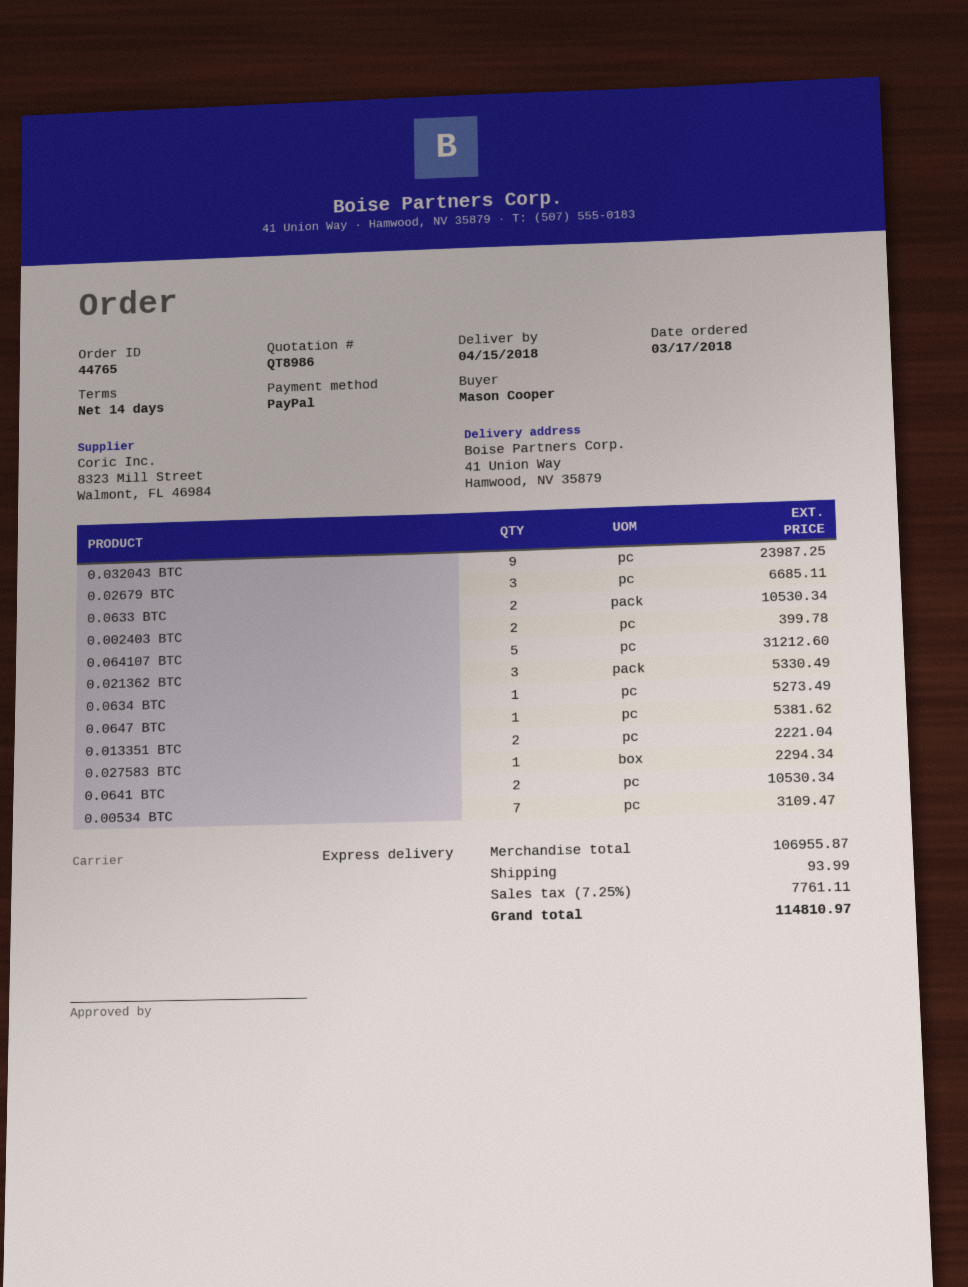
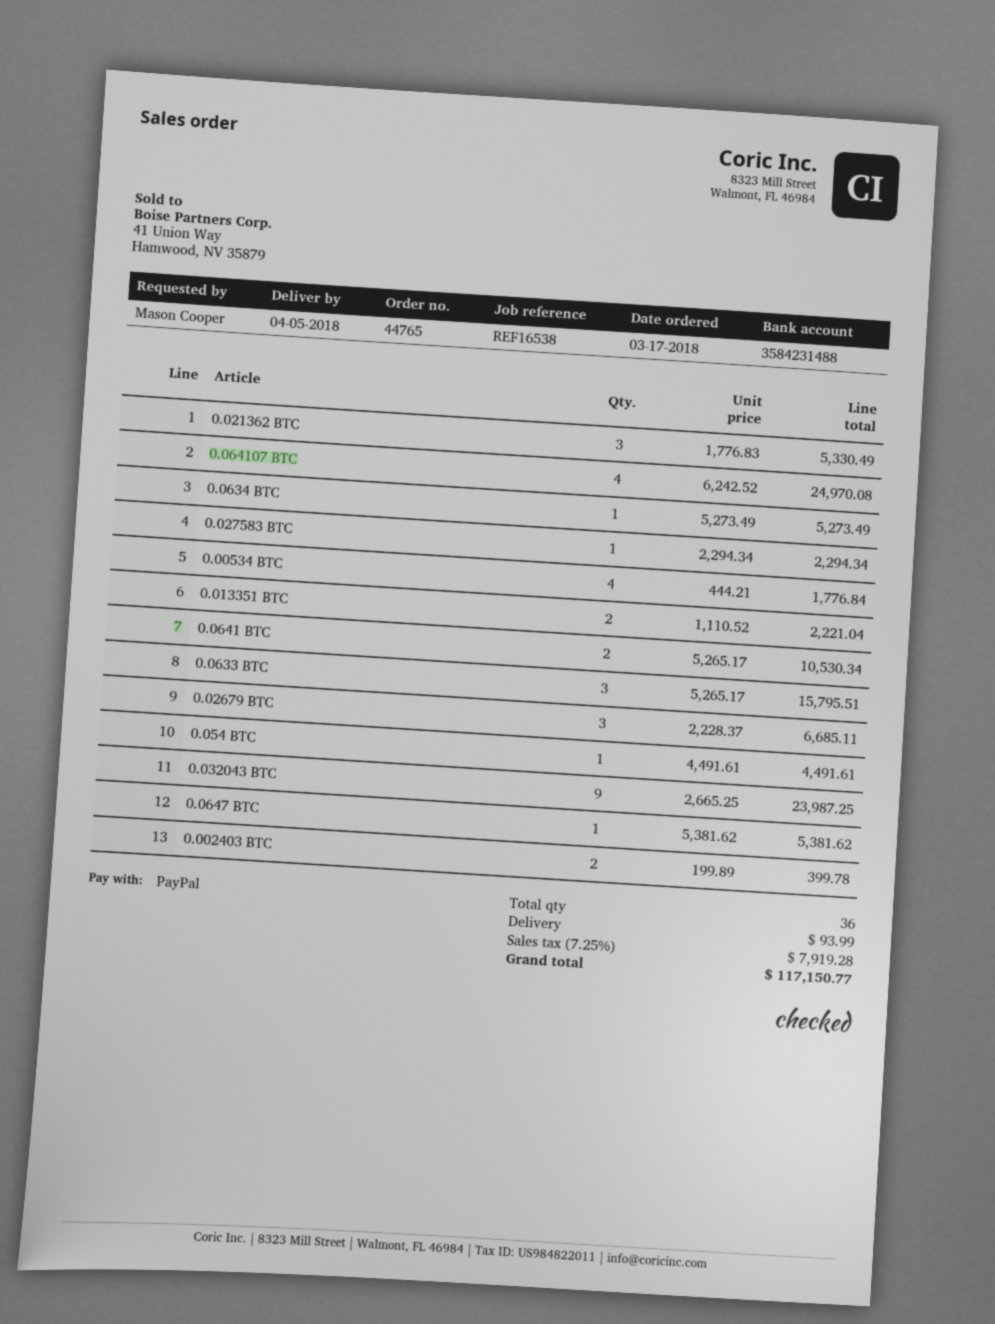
delivery date: 2018-04-15 -> 2018-04-05
0.0633 BTC: 2 for 10530.34 -> 3 for 15795.51
0.064107 BTC: 5 for 31212.60 -> 4 for 24970.08
0.00534 BTC: 7 for 3109.47 -> 4 for 1776.84
0.054 BTC: none -> 1 for 4491.61
tax: 7.25% = 7761.11 -> 7.25% = 7919.28
total: 114810.97 -> 117150.77

